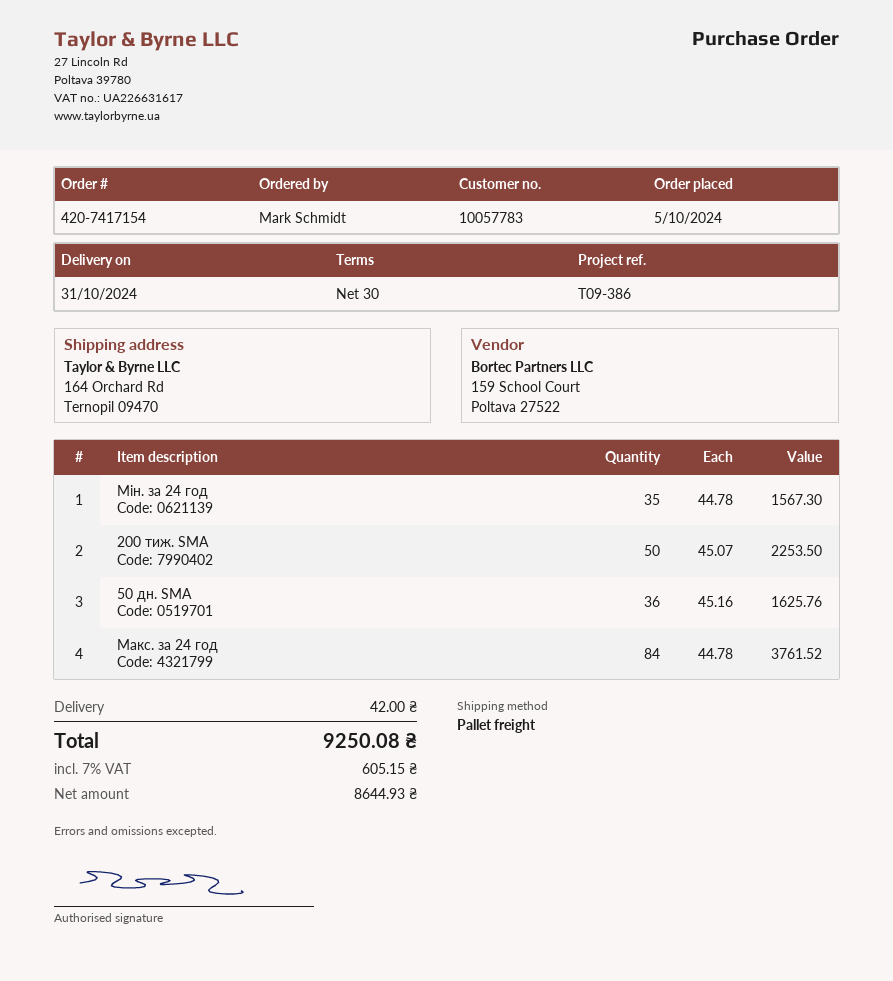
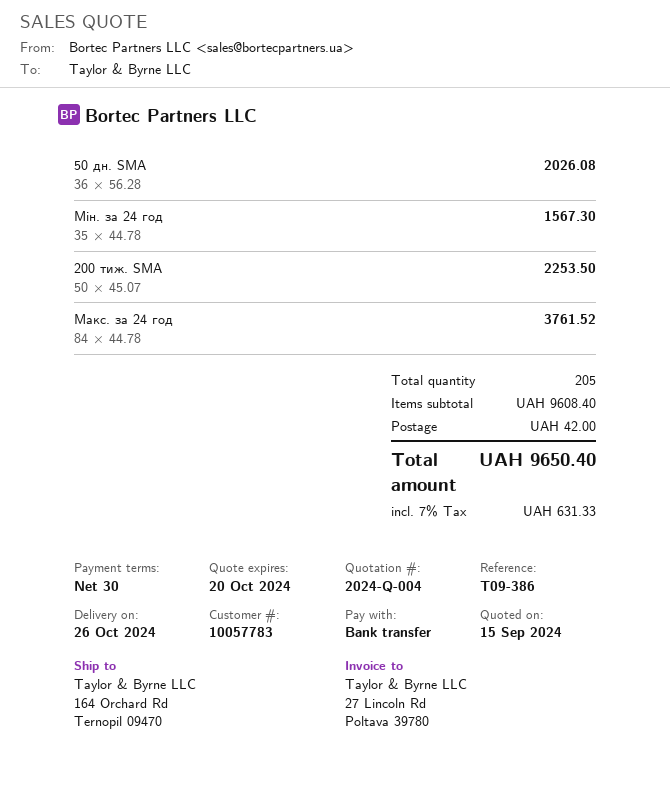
delivery date: 2024-10-31 -> 2024-10-26
50 дн. SMA: 36 x 45.16 = 1625.76 -> 36 x 56.28 = 2026.08
tax: 7% = 605.15 -> 7% = 631.33
total: 9250.08 -> 9650.40

